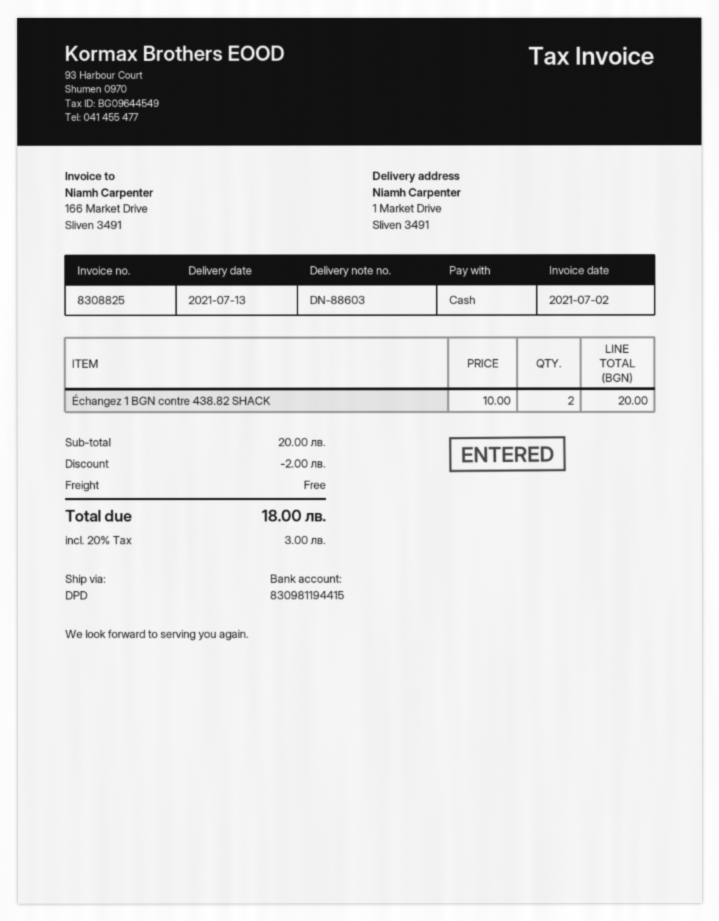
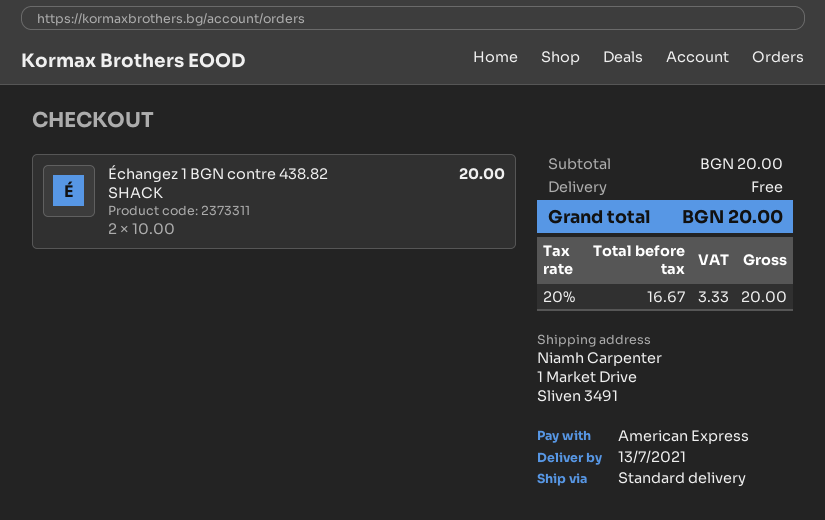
payment method: cash -> American Express
shipping method: DPD -> standard
discount: 2.00 -> none
tax: 20% = 3.00 -> 20% = 3.33
total: 18.00 -> 20.00

